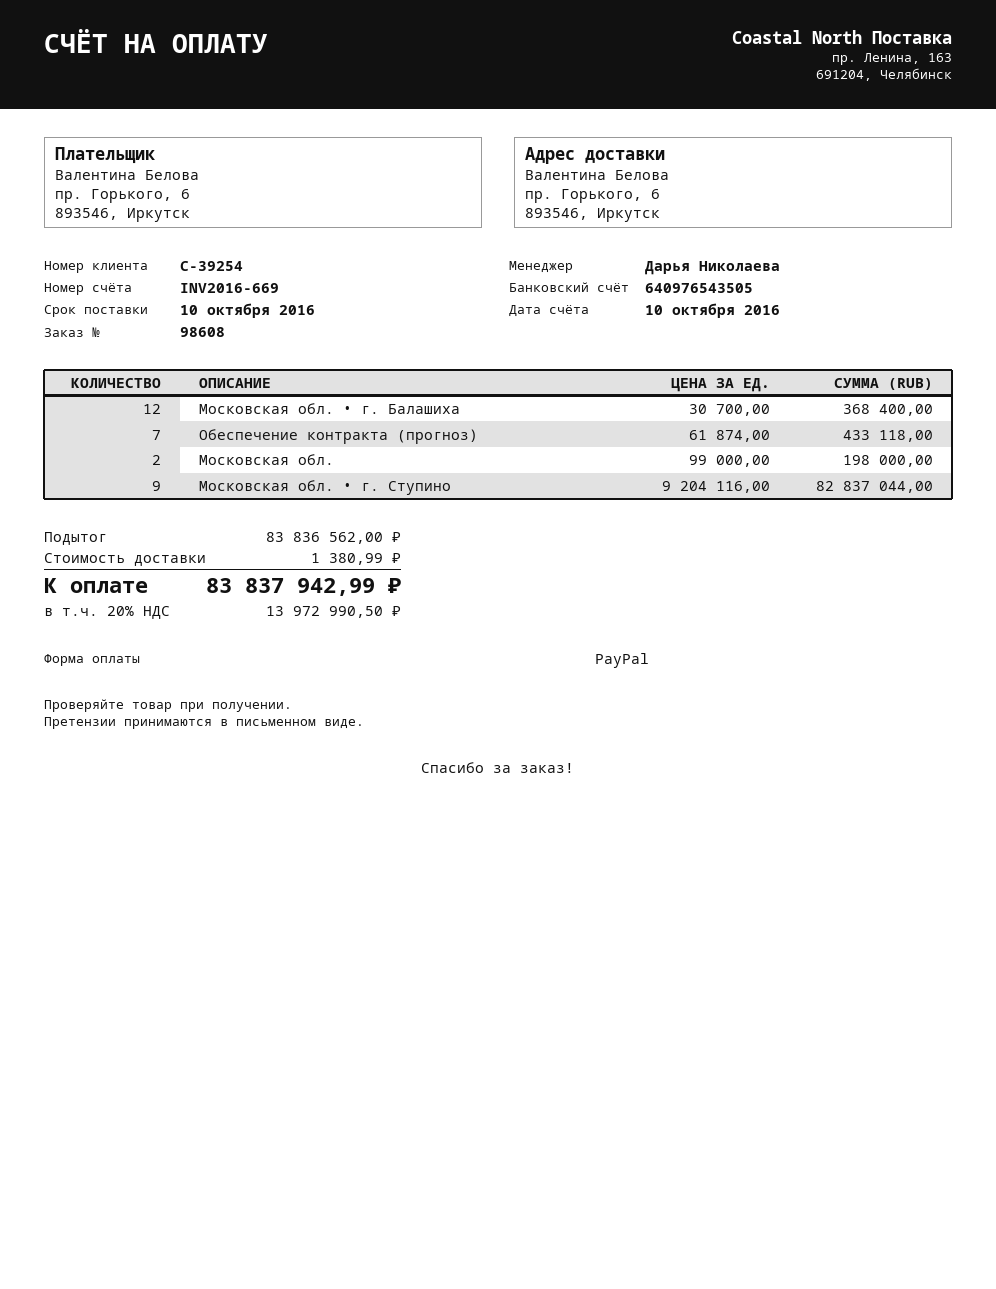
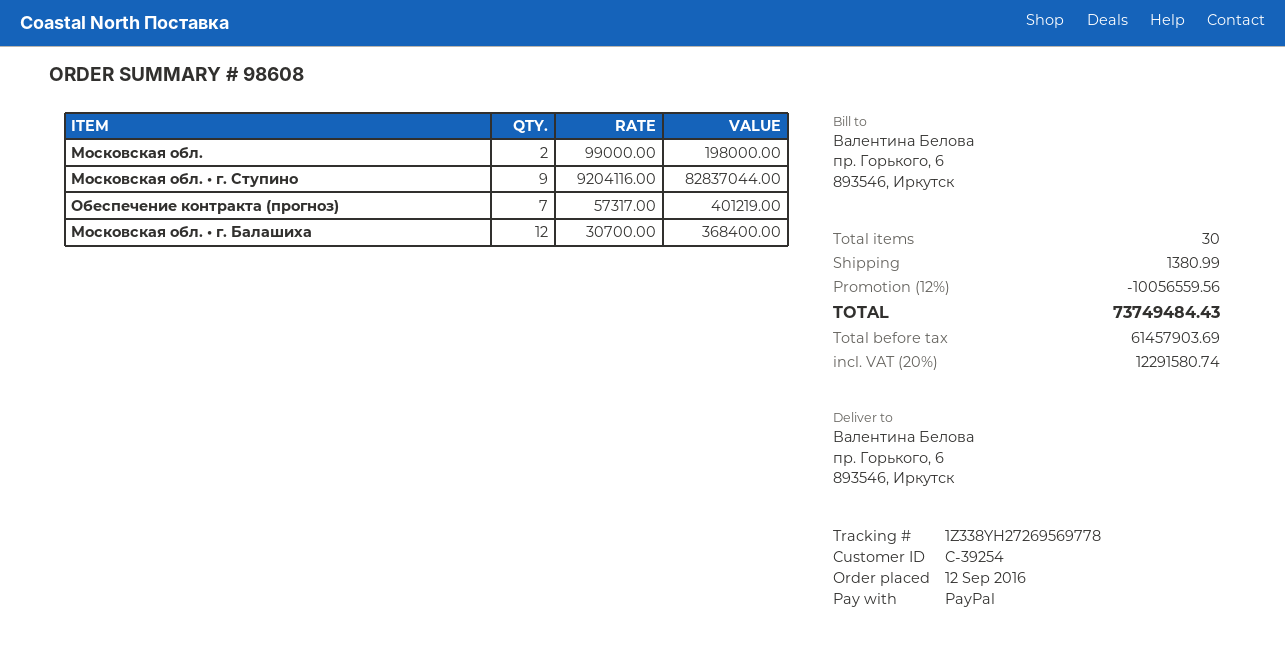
Обеспечение контракта (прогноз): 7 x 61874.00 = 433118.00 -> 7 x 57317.00 = 401219.00
discount: none -> 12% = 10056559.56
tax: 20% = 13972990.50 -> 20% = 12291580.74
total: 83837942.99 -> 73749484.43

